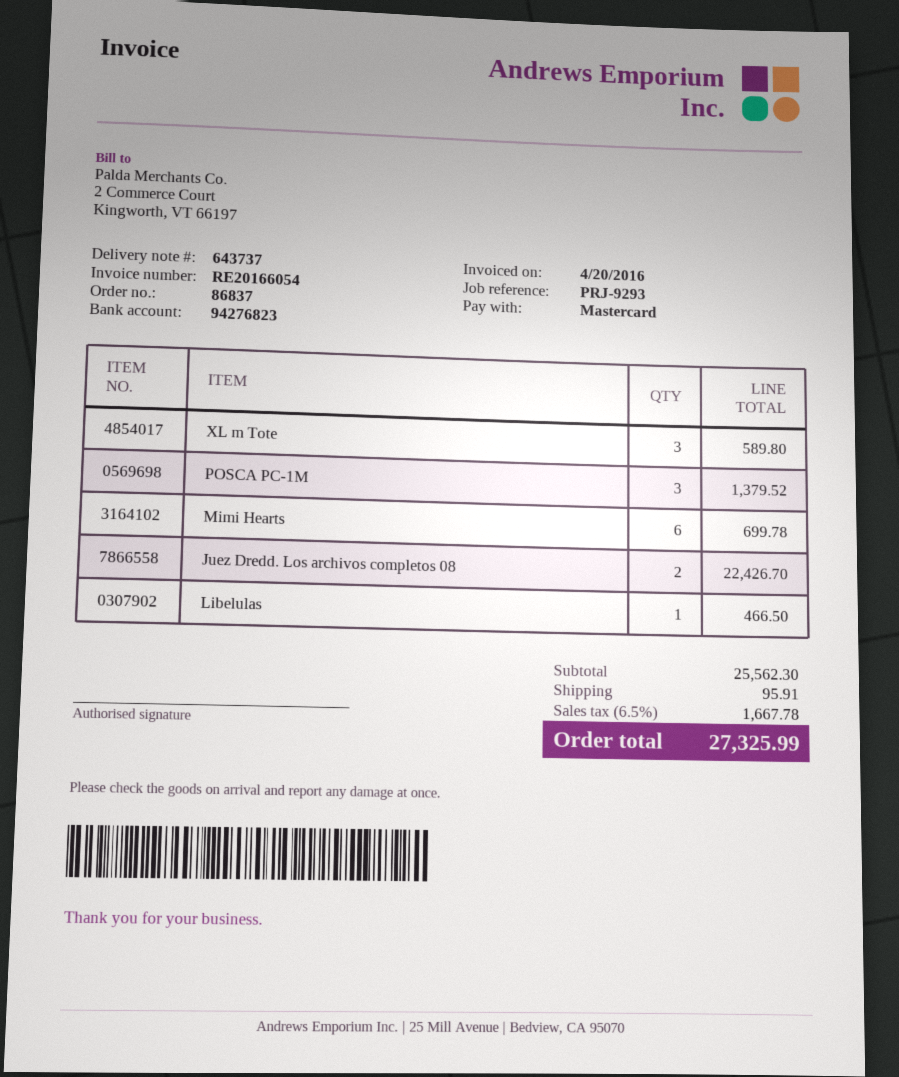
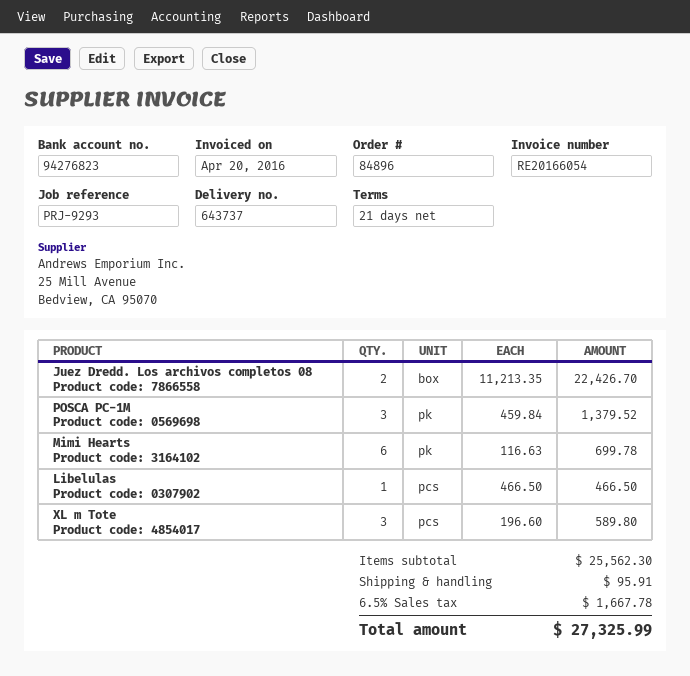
order number: 86837 -> 84896

